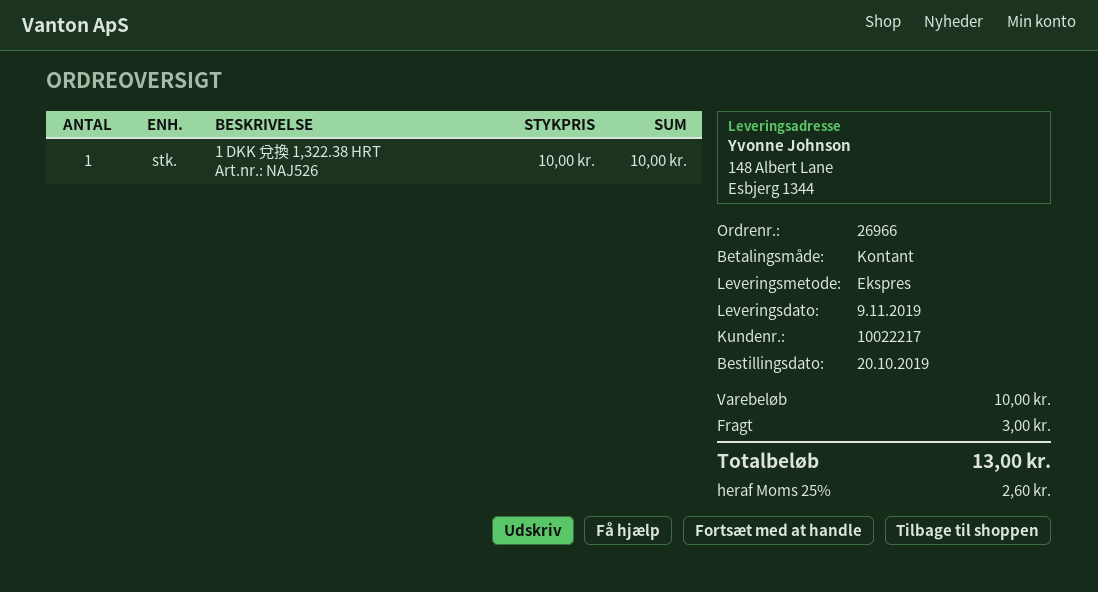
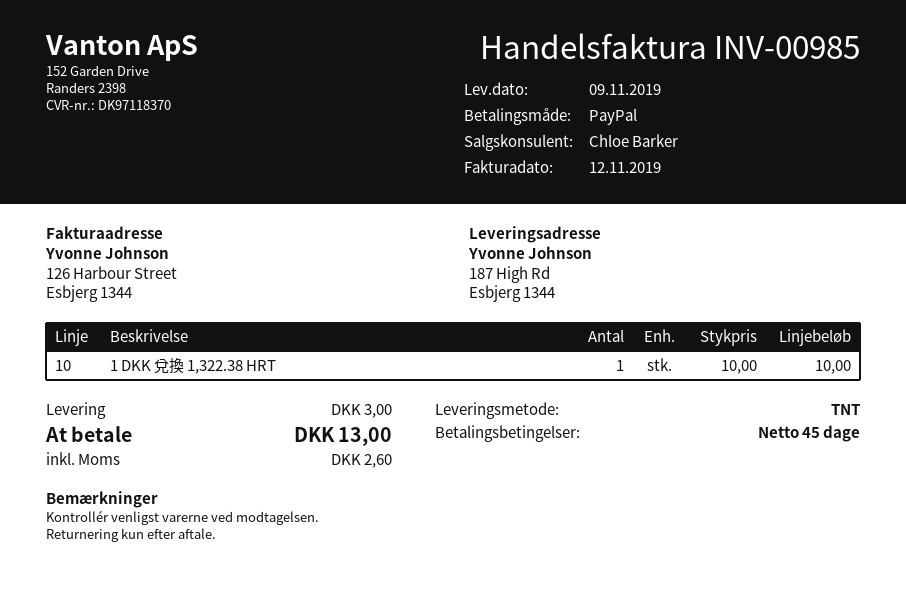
payment method: cash -> PayPal
shipping method: express -> TNT
ship to: 148 Albert Lane, Esbjerg 1344 -> 187 High Rd, Esbjerg 1344

